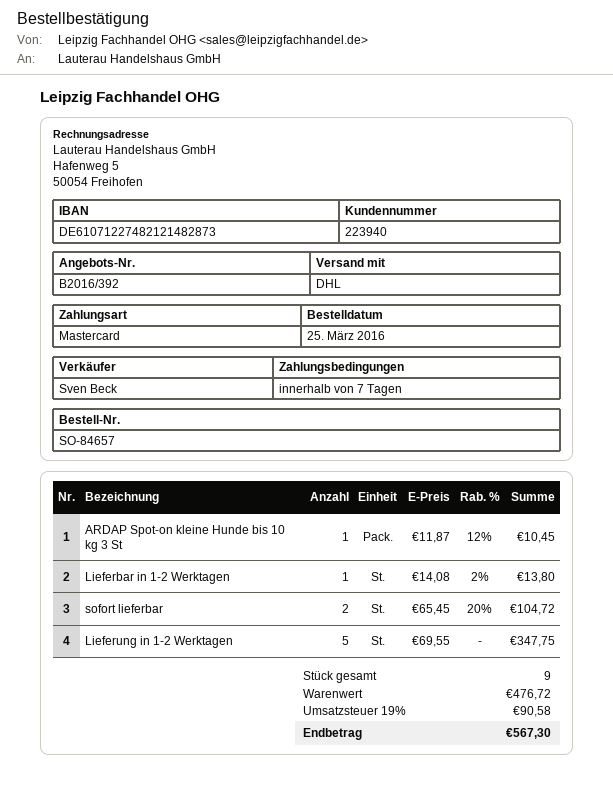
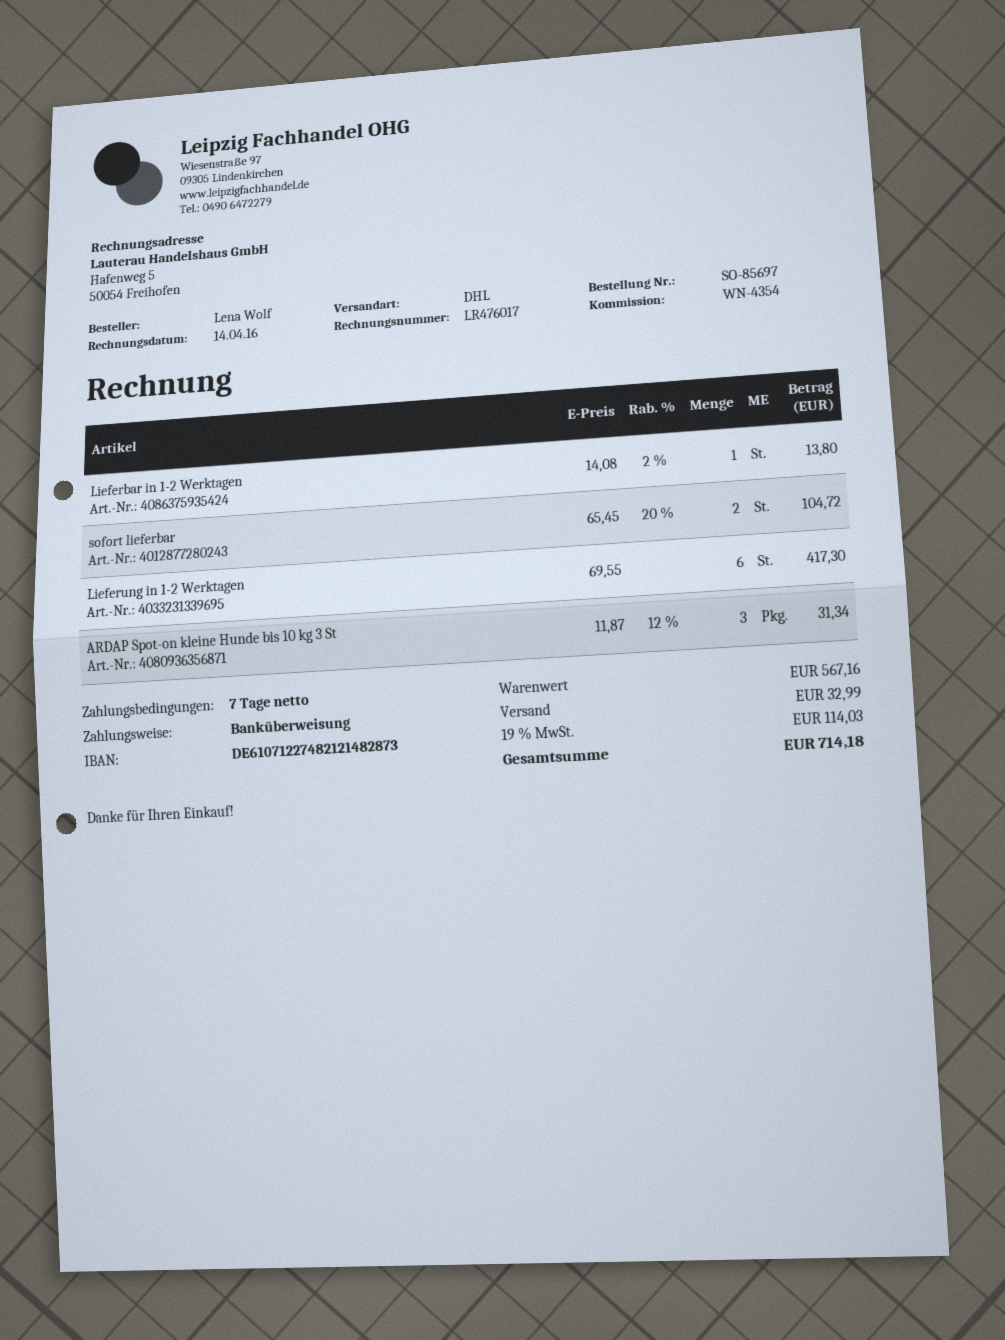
order number: SO-84657 -> SO-85697
payment method: Mastercard -> bank transfer
ARDAP Spot-on kleine Hunde bis 10 kg 3 St: 1 x 11.87 - 12% = 10.45 -> 3 x 11.87 - 12% = 31.34
Lieferung in 1-2 Werktagen: 5 x 69.55 = 347.75 -> 6 x 69.55 = 417.30
subtotal: 476.72 -> 567.16
shipping: none -> 32.99
tax: 19% = 90.58 -> 19% = 114.03
total: 567.30 -> 714.18

